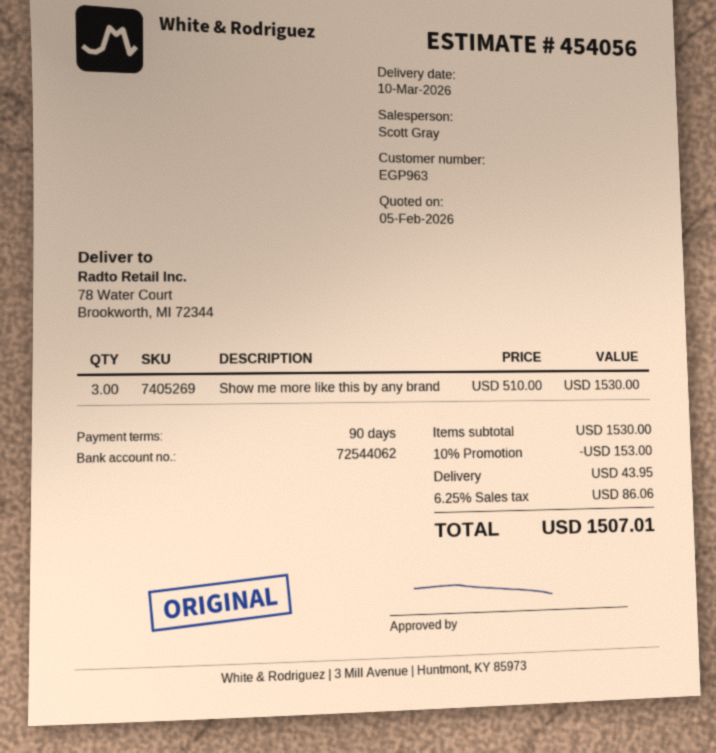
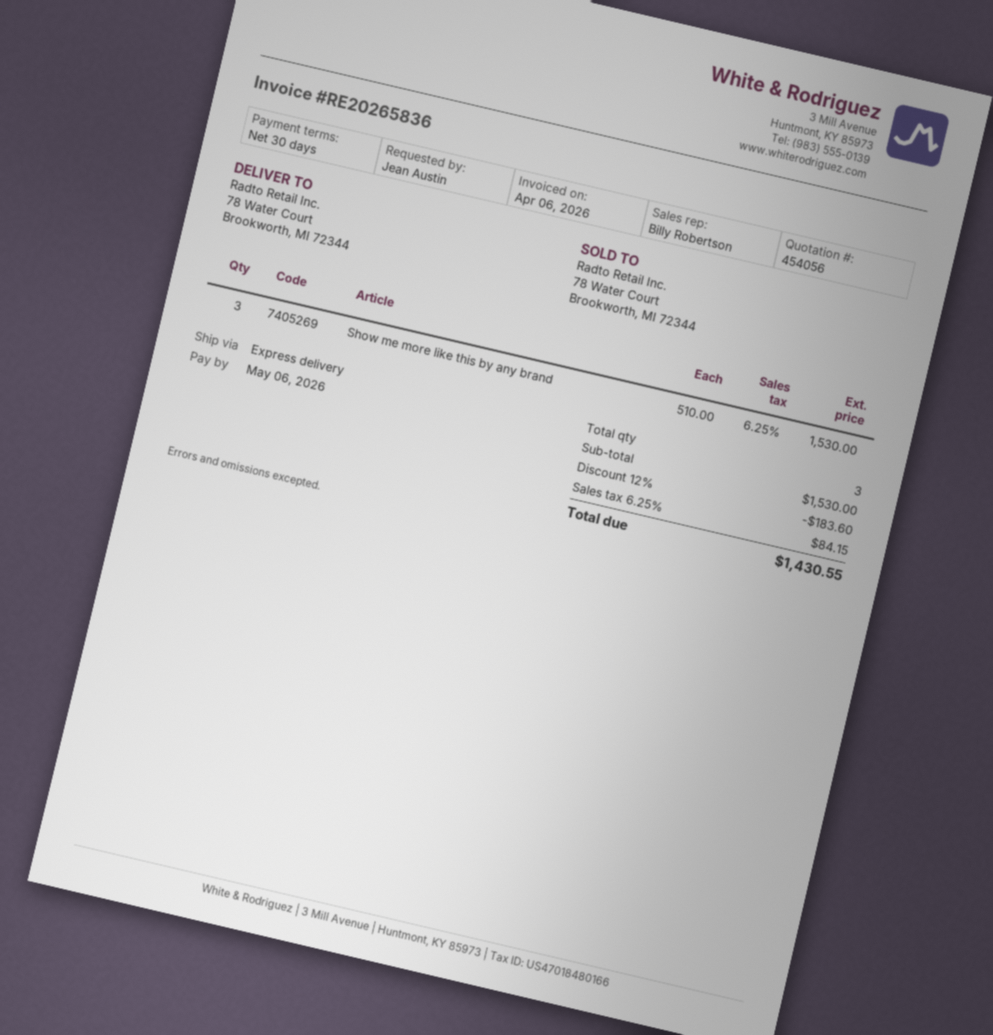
payment terms: 90 days -> 30 days
sales rep: Scott Gray -> Billy Robertson
discount: 10% = 153.00 -> 12% = 183.60
shipping: 43.95 -> none
tax: 6.25% = 86.06 -> 6.25% = 84.15
total: 1507.01 -> 1430.55

